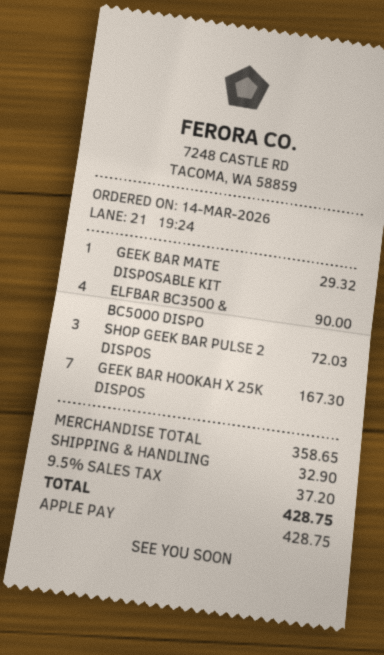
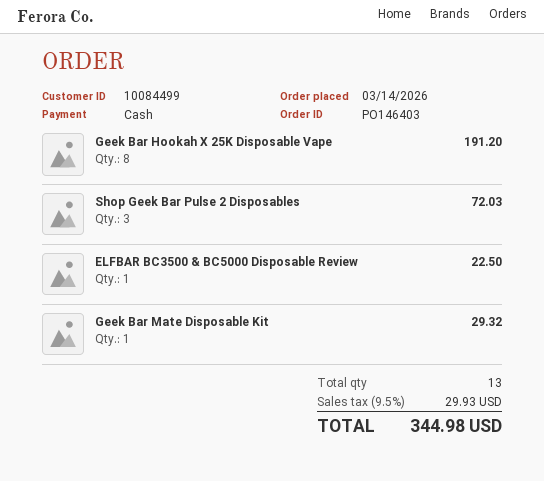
payment method: Apple Pay -> cash
ELFBAR BC3500 & BC5000 DISPO: 4 for 90.00 -> 1 for 22.50
GEEK BAR HOOKAH X 25K DISPOS: 7 for 167.30 -> 8 for 191.20
shipping: 32.90 -> none
tax: 9.5% = 37.20 -> 9.5% = 29.93
total: 428.75 -> 344.98

